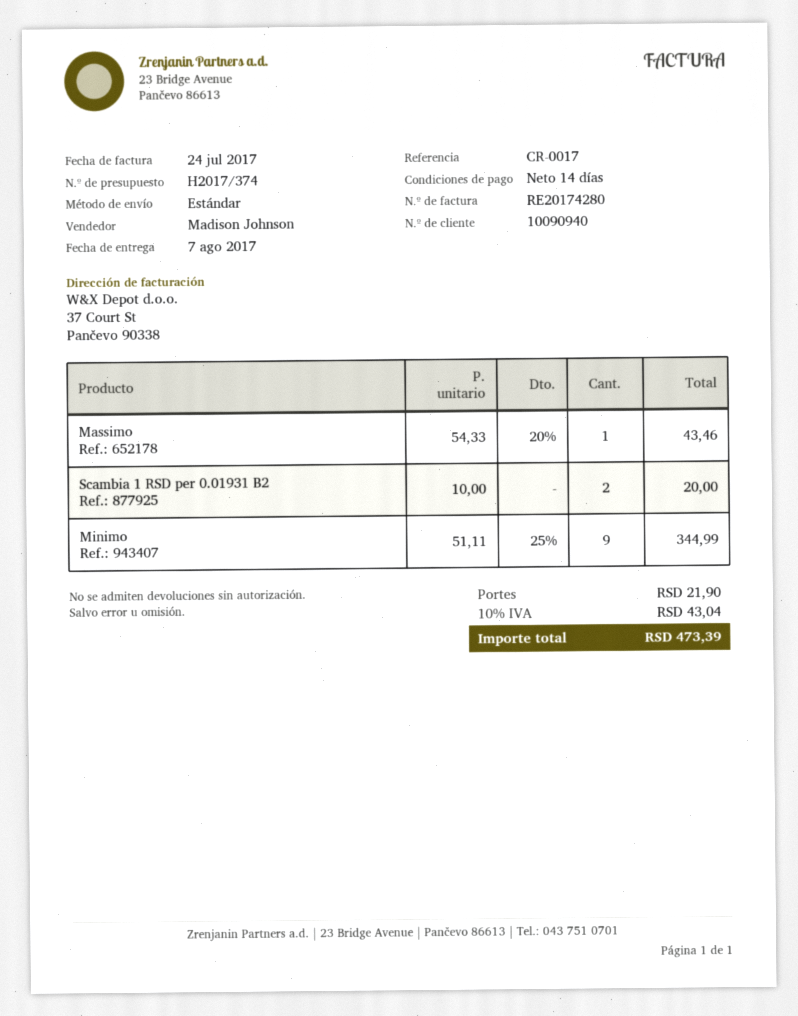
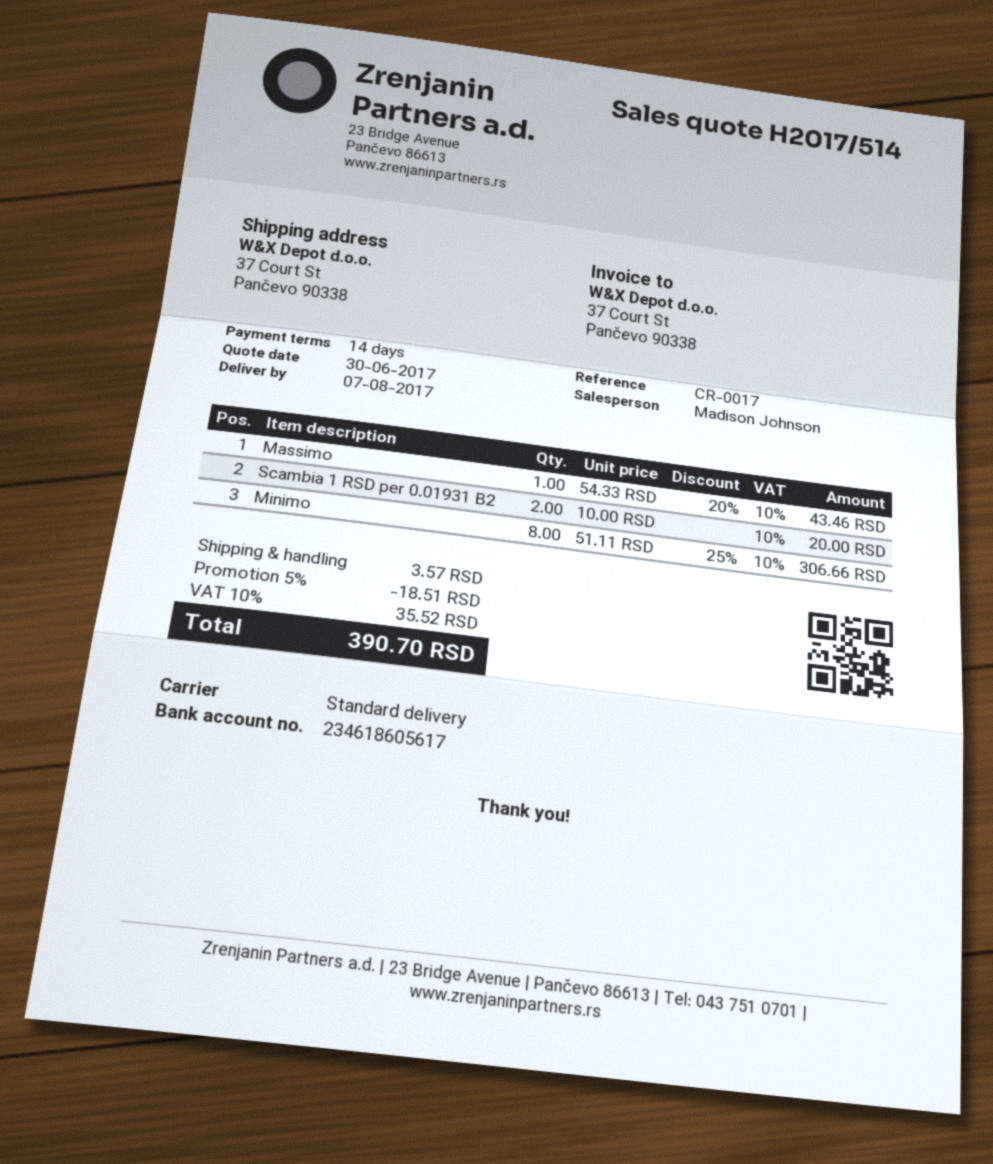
quote number: H2017/374 -> H2017/514
Minimo: 9 x 51.11 - 25% = 344.99 -> 8 x 51.11 - 25% = 306.66
discount: none -> 5% = 18.51
shipping: 21.90 -> 3.57
tax: 10% = 43.04 -> 10% = 35.52
total: 473.39 -> 390.70

